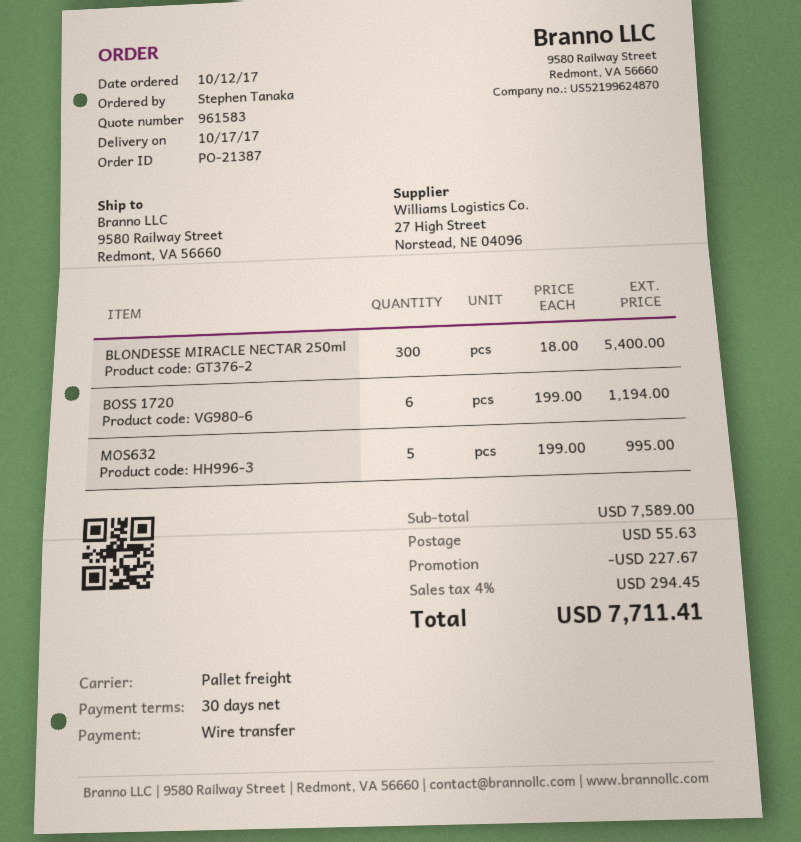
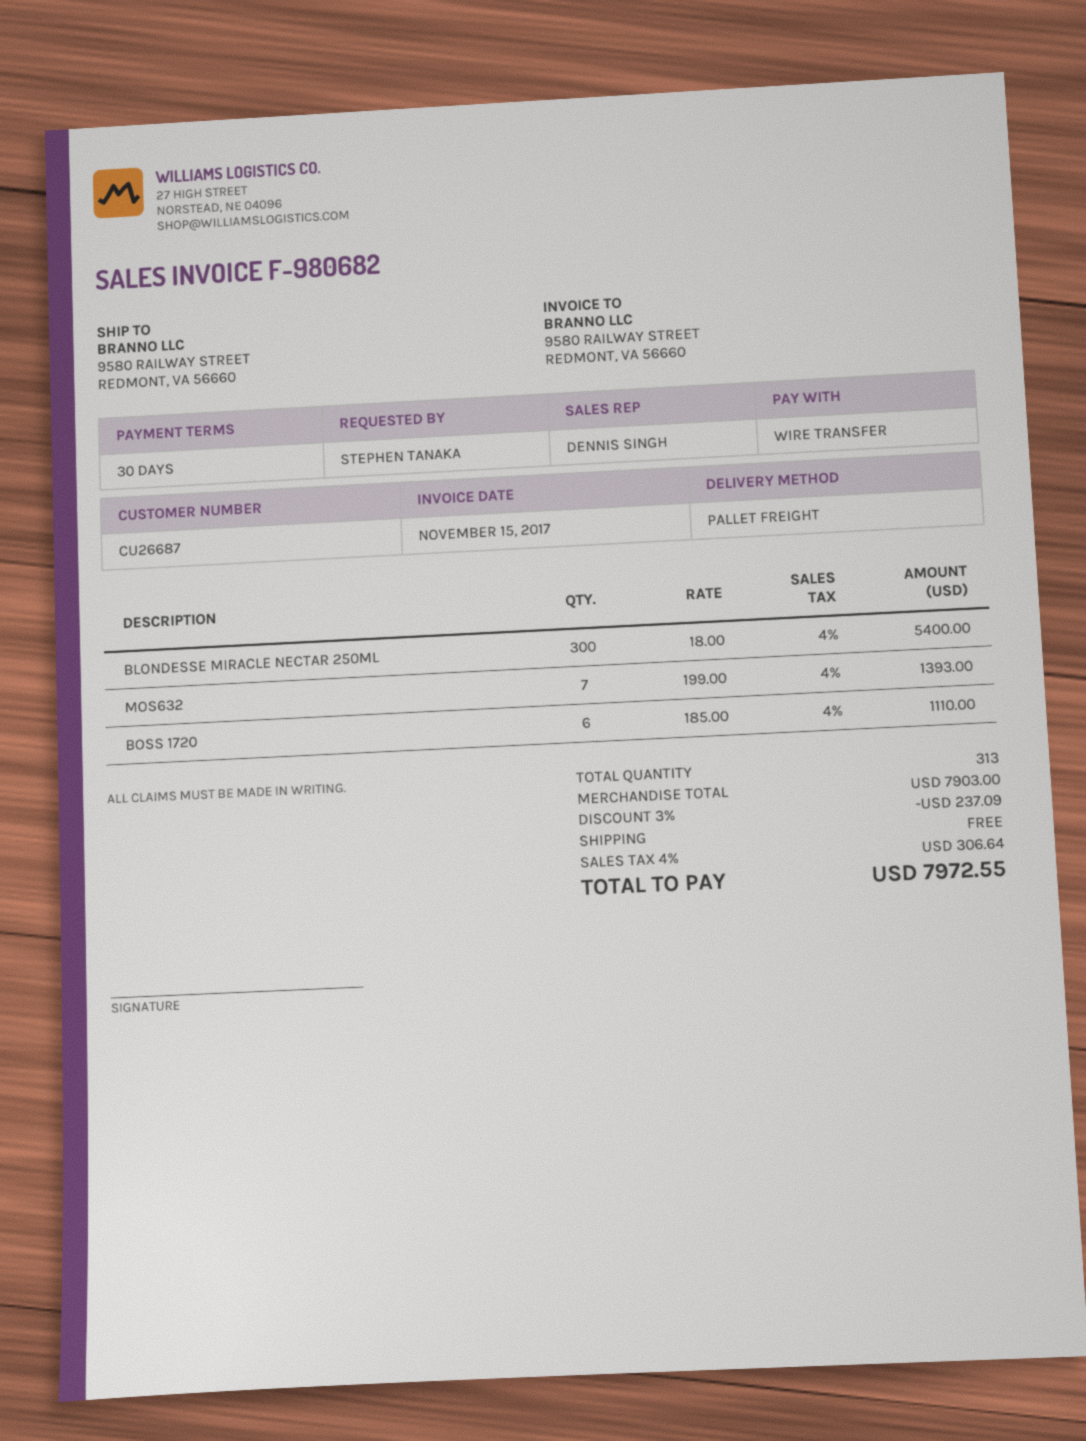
BOSS 1720: 6 x 199.00 = 1194.00 -> 6 x 185.00 = 1110.00
MOS632: 5 x 199.00 = 995.00 -> 7 x 199.00 = 1393.00
subtotal: 7589.00 -> 7903.00
discount: 227.67 -> 237.09
shipping: 55.63 -> 0.00
tax: 4% = 294.45 -> 4% = 306.64
total: 7711.41 -> 7972.55

